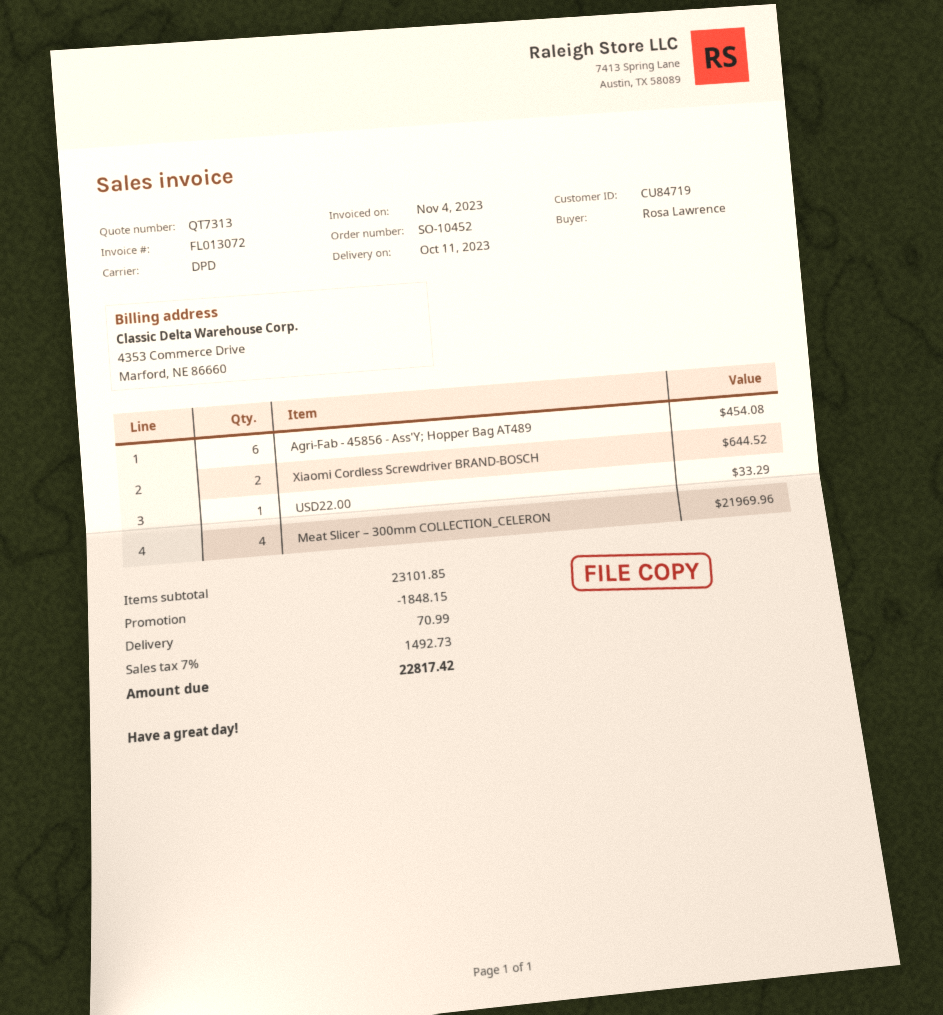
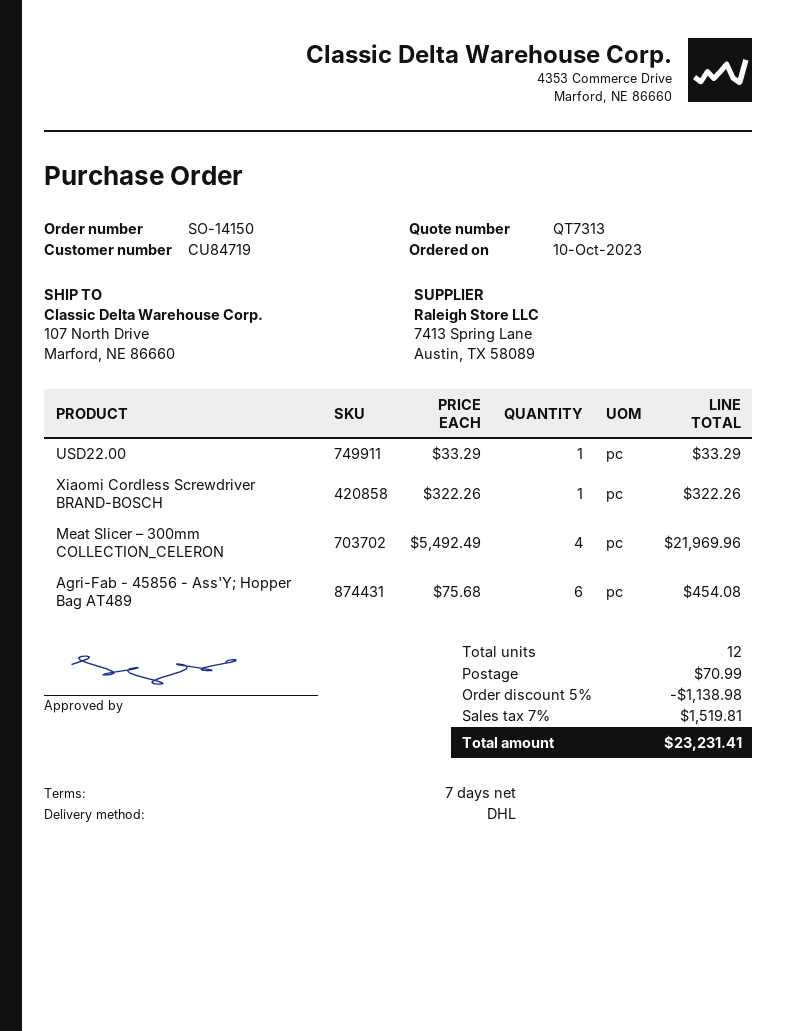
order number: SO-10452 -> SO-14150
shipping method: DPD -> DHL
Xiaomi Cordless Screwdriver BRAND-BOSCH: 2 for 644.52 -> 1 for 322.26
discount: 1848.15 -> 1138.98
tax: 7% = 1492.73 -> 7% = 1519.81
total: 22817.42 -> 23231.41

